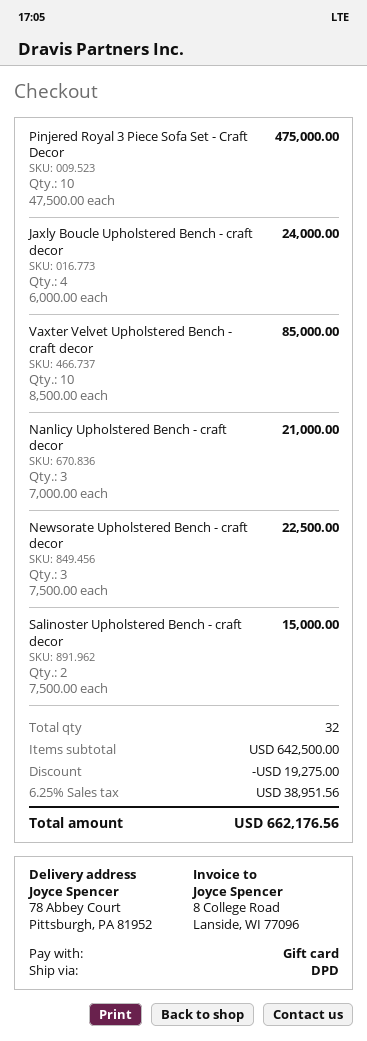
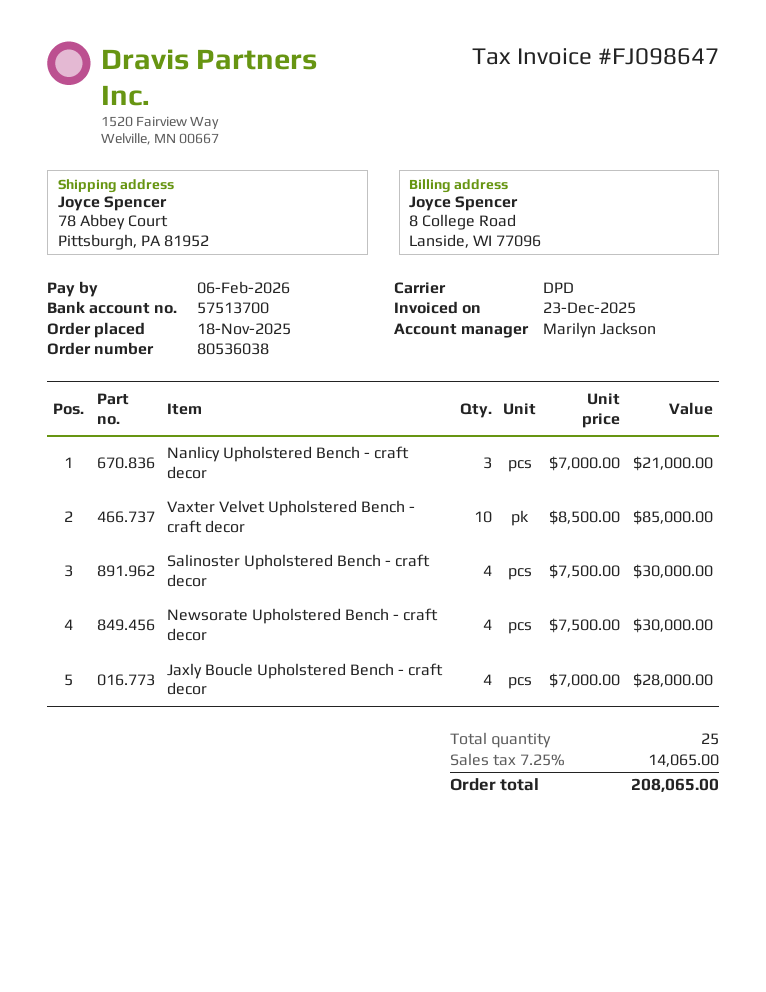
Pinjered Royal 3 Piece Sofa Set - Craft Decor: 10 x 47500.00 = 475000.00 -> none
Jaxly Boucle Upholstered Bench - craft decor: 4 x 6000.00 = 24000.00 -> 4 x 7000.00 = 28000.00
Newsorate Upholstered Bench - craft decor: 3 x 7500.00 = 22500.00 -> 4 x 7500.00 = 30000.00
Salinoster Upholstered Bench - craft decor: 2 x 7500.00 = 15000.00 -> 4 x 7500.00 = 30000.00
total quantity: 32 -> 25
discount: 19275.00 -> none
tax: 6.25% = 38951.56 -> 7.25% = 14065.00
total: 662176.56 -> 208065.00

